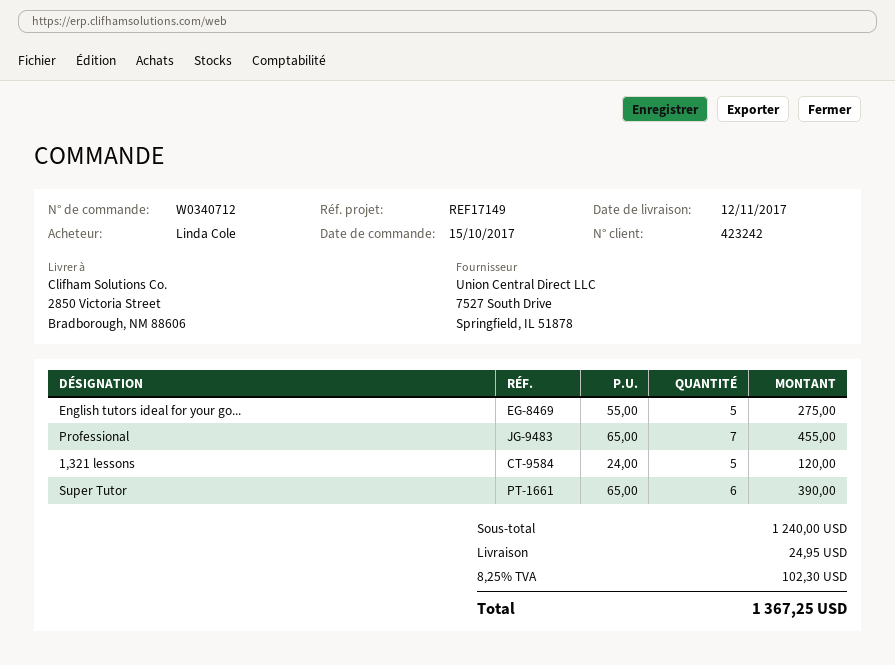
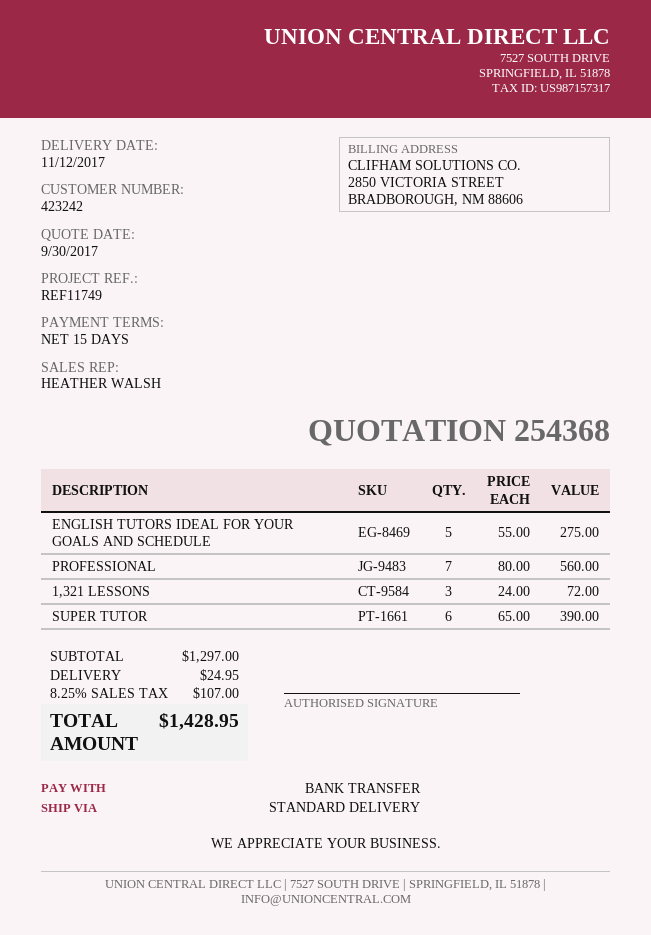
reference: REF17149 -> REF11749
Professional: 7 x 65.00 = 455.00 -> 7 x 80.00 = 560.00
1,321 lessons: 5 x 24.00 = 120.00 -> 3 x 24.00 = 72.00
subtotal: 1240.00 -> 1297.00
tax: 8.25% = 102.30 -> 8.25% = 107.00
total: 1367.25 -> 1428.95

